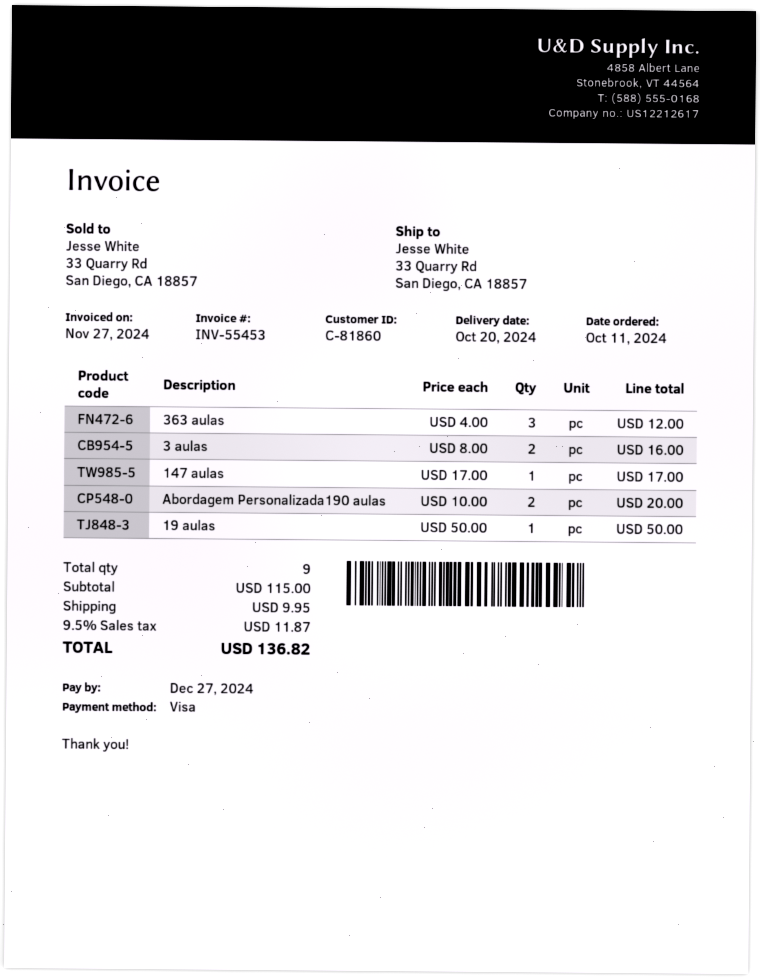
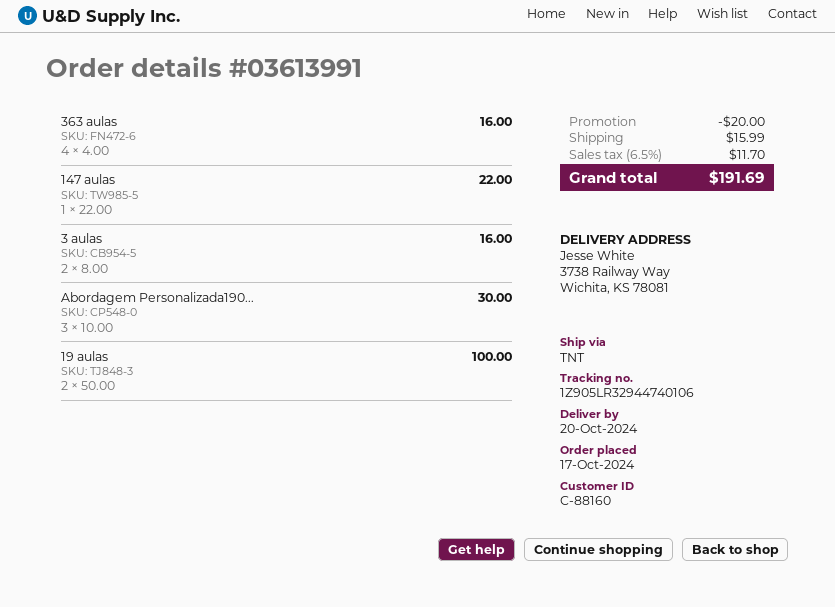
order date: 2024-10-11 -> 2024-10-17
customer number: C-81860 -> C-88160
ship to: 33 Quarry Rd, San Diego, CA 18857 -> 3738 Railway Way, Wichita, KS 78081
363 aulas: 3 x 4.00 = 12.00 -> 4 x 4.00 = 16.00
147 aulas: 1 x 17.00 = 17.00 -> 1 x 22.00 = 22.00
Abordagem Personalizada190 aulas: 2 x 10.00 = 20.00 -> 3 x 10.00 = 30.00
19 aulas: 1 x 50.00 = 50.00 -> 2 x 50.00 = 100.00
discount: none -> 20.00
shipping: 9.95 -> 15.99
tax: 9.5% = 11.87 -> 6.5% = 11.70
total: 136.82 -> 191.69

